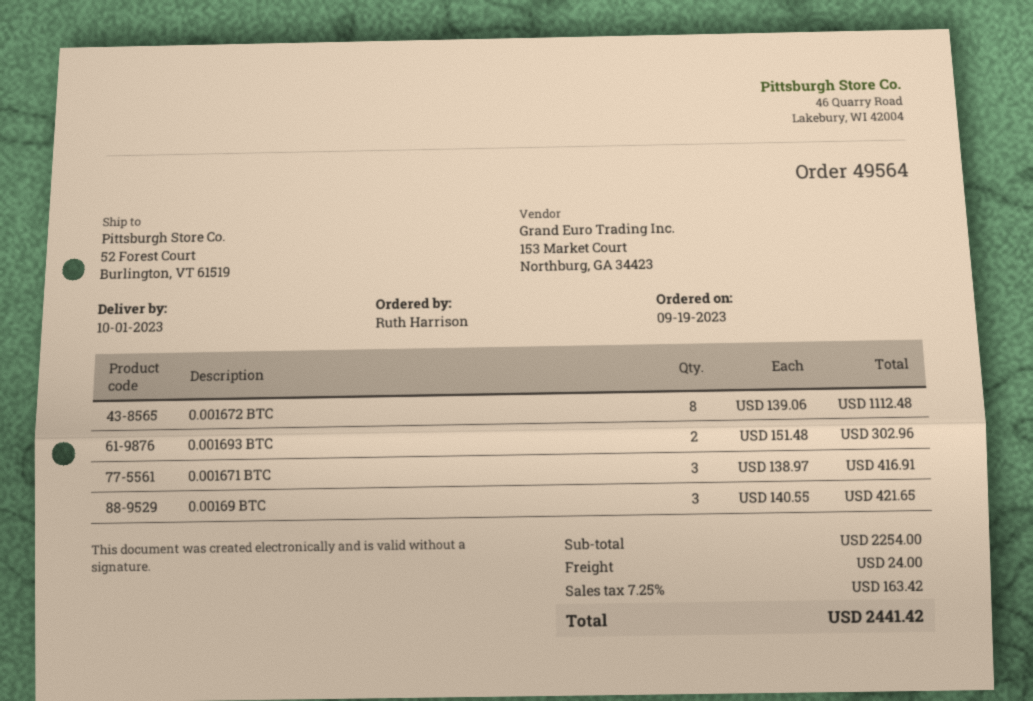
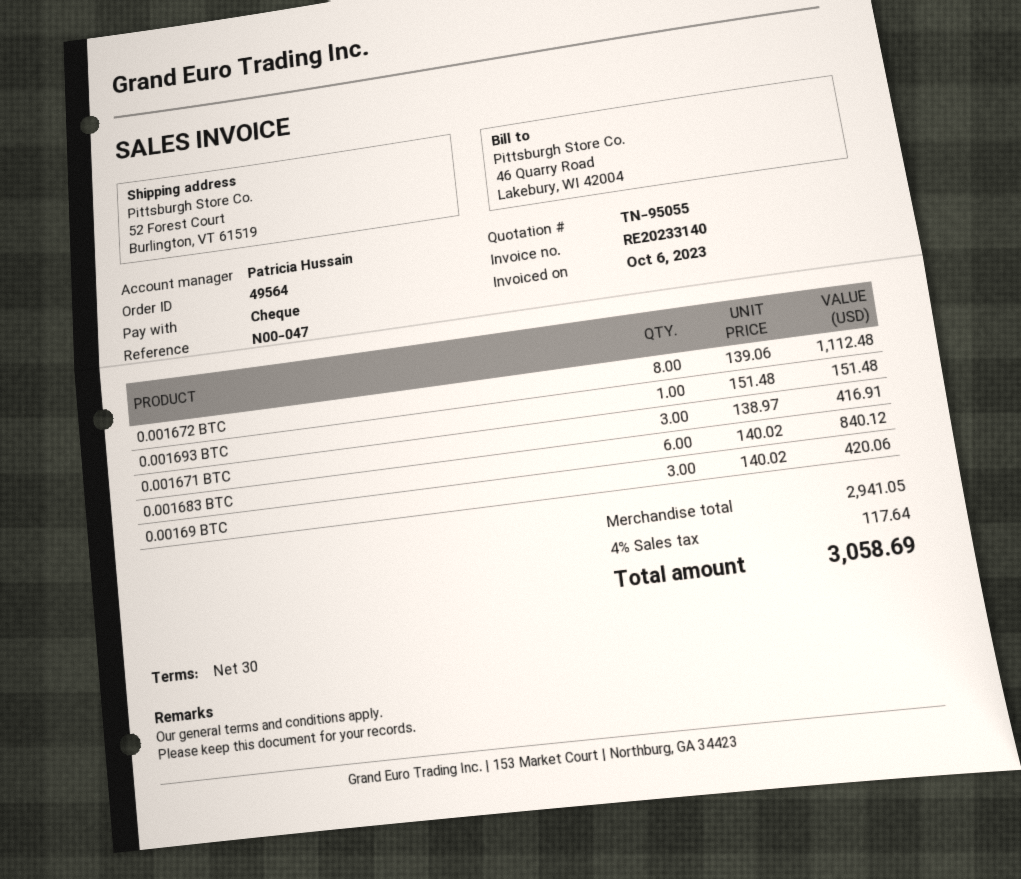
0.001693 BTC: 2 x 151.48 = 302.96 -> 1 x 151.48 = 151.48
0.00169 BTC: 3 x 140.55 = 421.65 -> 3 x 140.02 = 420.06
0.001683 BTC: none -> 6 x 140.02 = 840.12
subtotal: 2254.00 -> 2941.05
shipping: 24.00 -> none
tax: 7.25% = 163.42 -> 4% = 117.64
total: 2441.42 -> 3058.69

